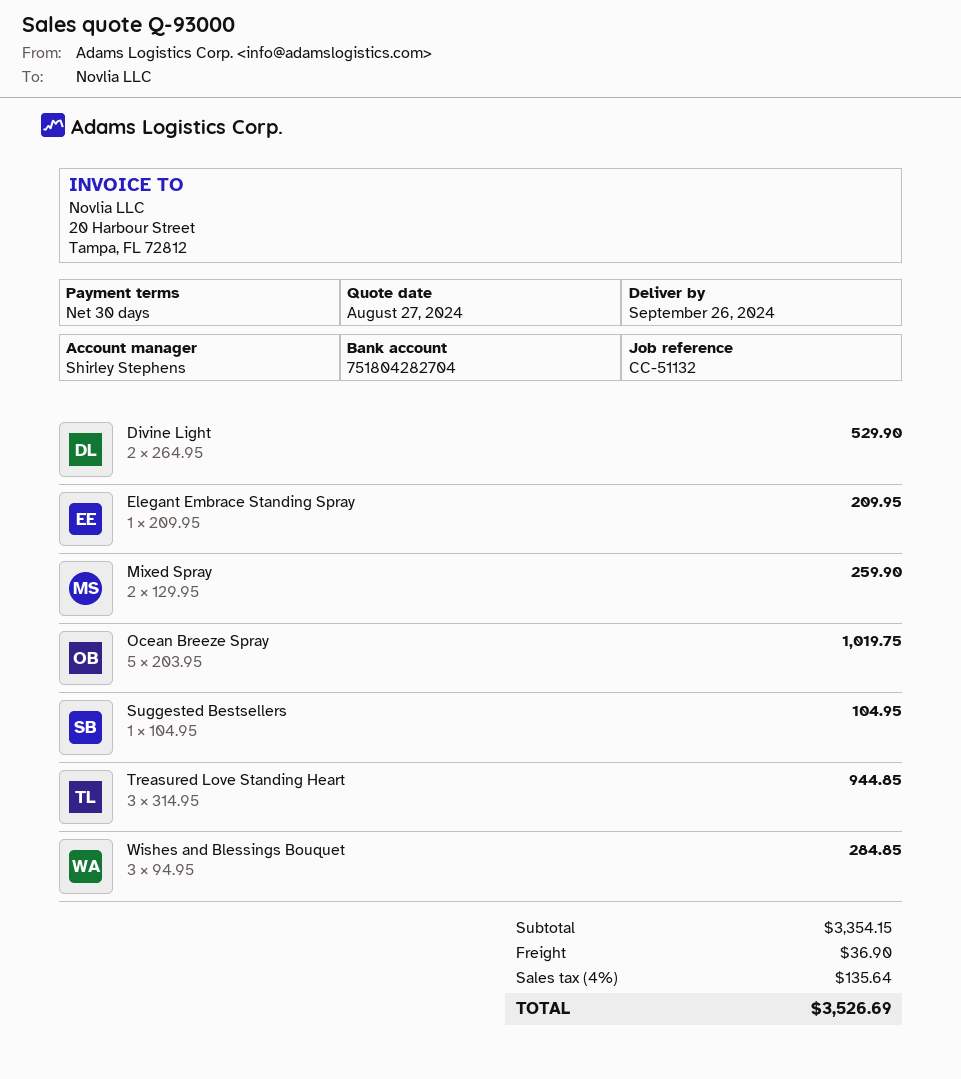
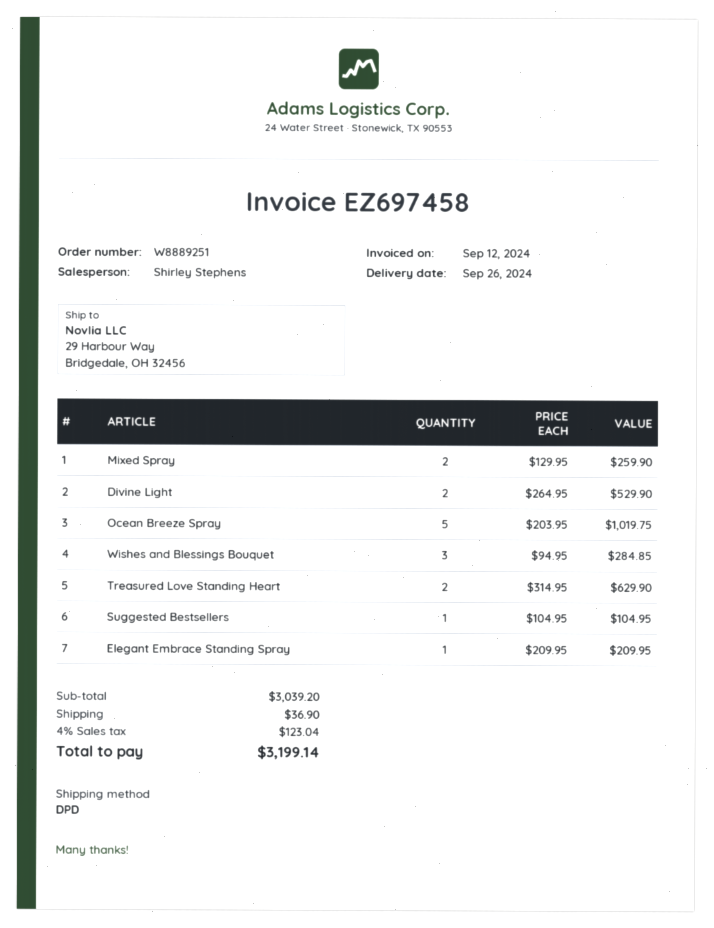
Treasured Love Standing Heart: 3 x 314.95 = 944.85 -> 2 x 314.95 = 629.90
subtotal: 3354.15 -> 3039.20
tax: 4% = 135.64 -> 4% = 123.04
total: 3526.69 -> 3199.14

